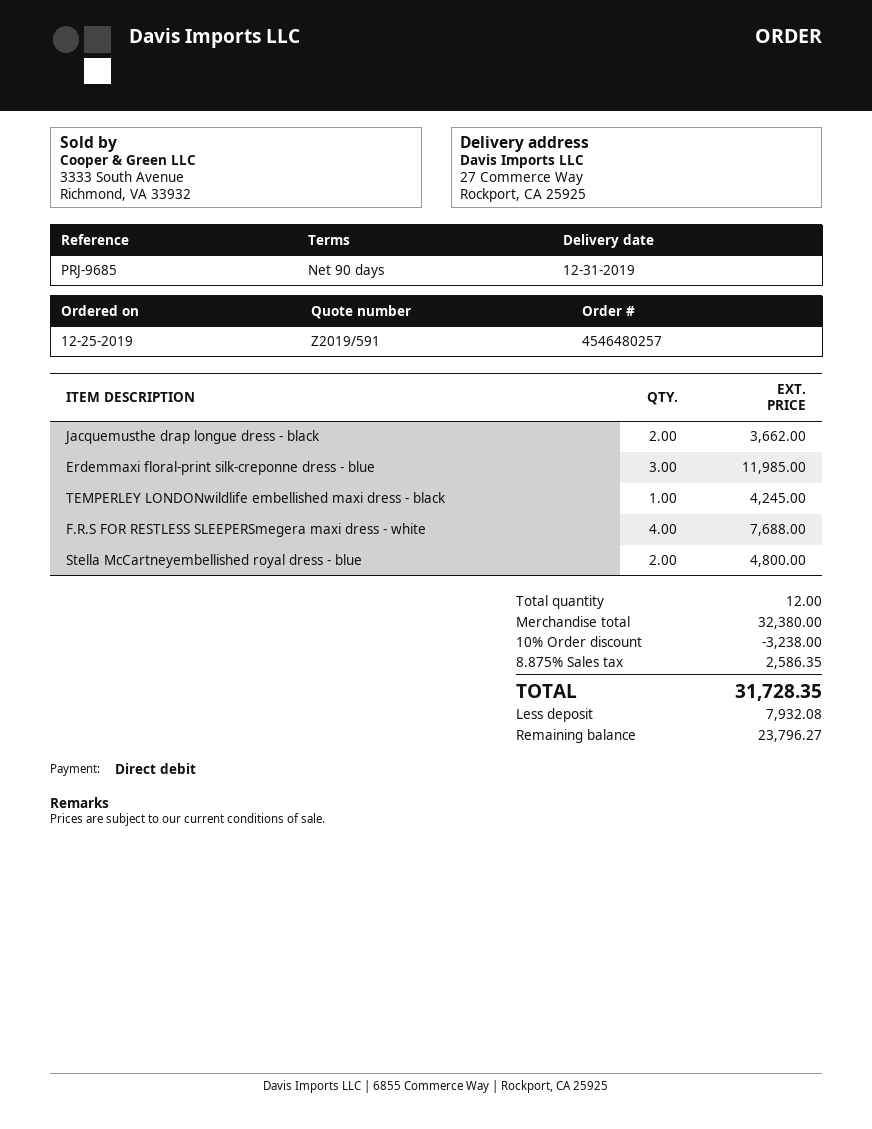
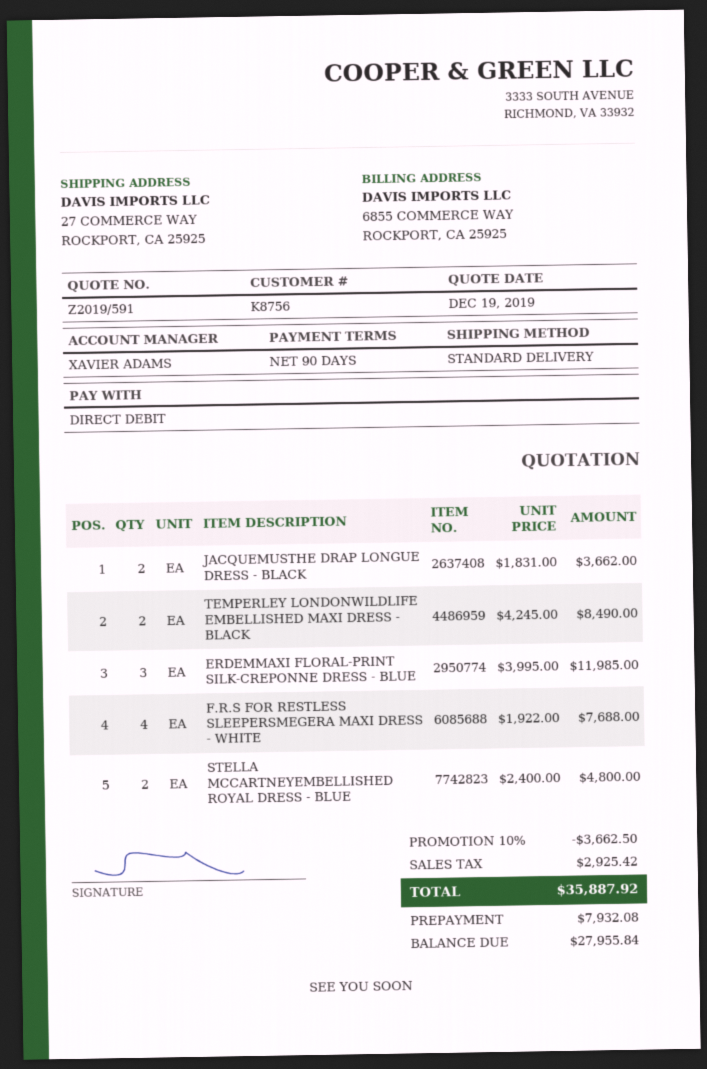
TEMPERLEY LONDONwildlife embellished maxi dress - black: 1 for 4245.00 -> 2 for 8490.00
discount: 10% = 3238.00 -> 10% = 3662.50
tax: 2586.35 -> 2925.42
total: 31728.35 -> 35887.92
balance: 23796.27 -> 27955.84

